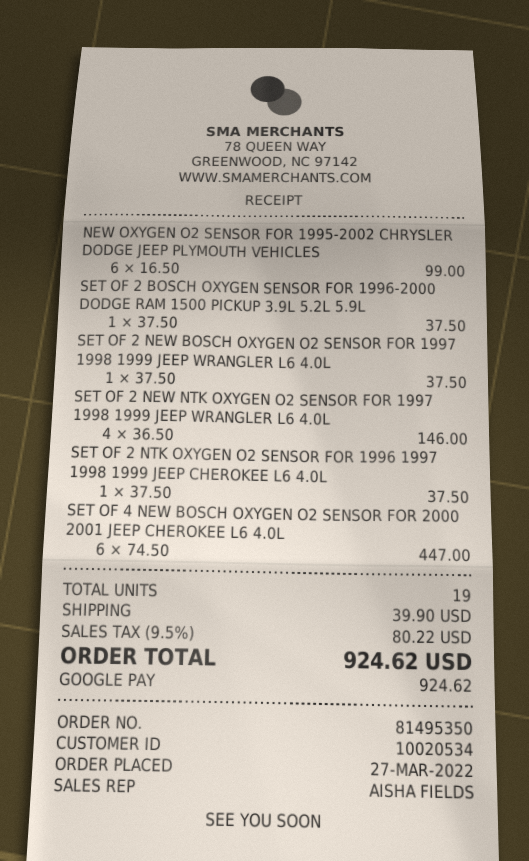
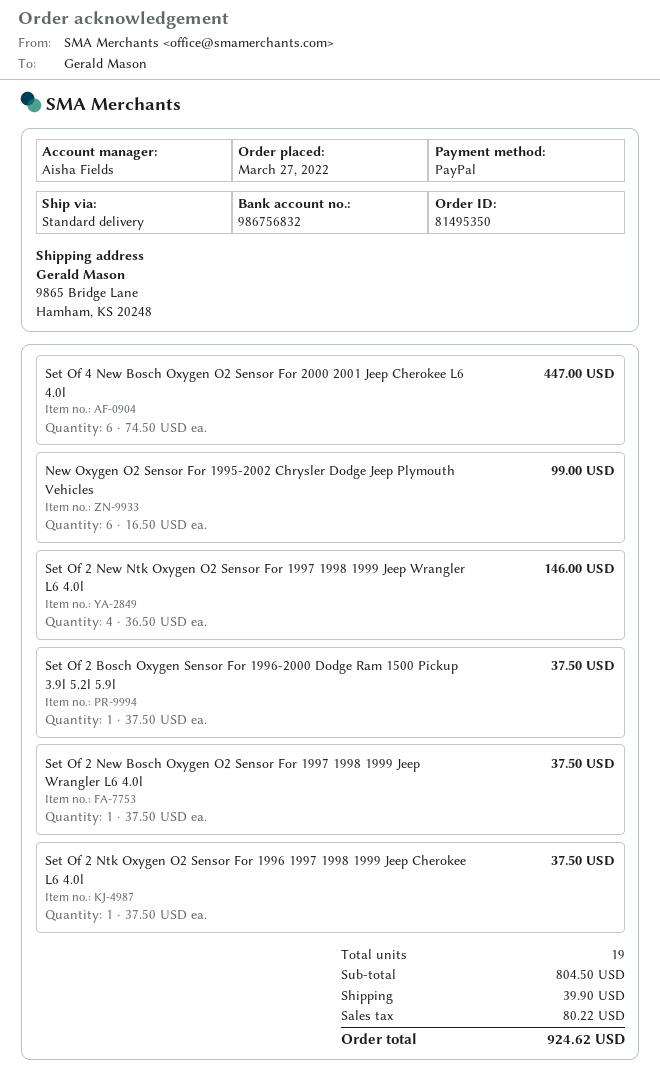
payment method: Google Pay -> PayPal

